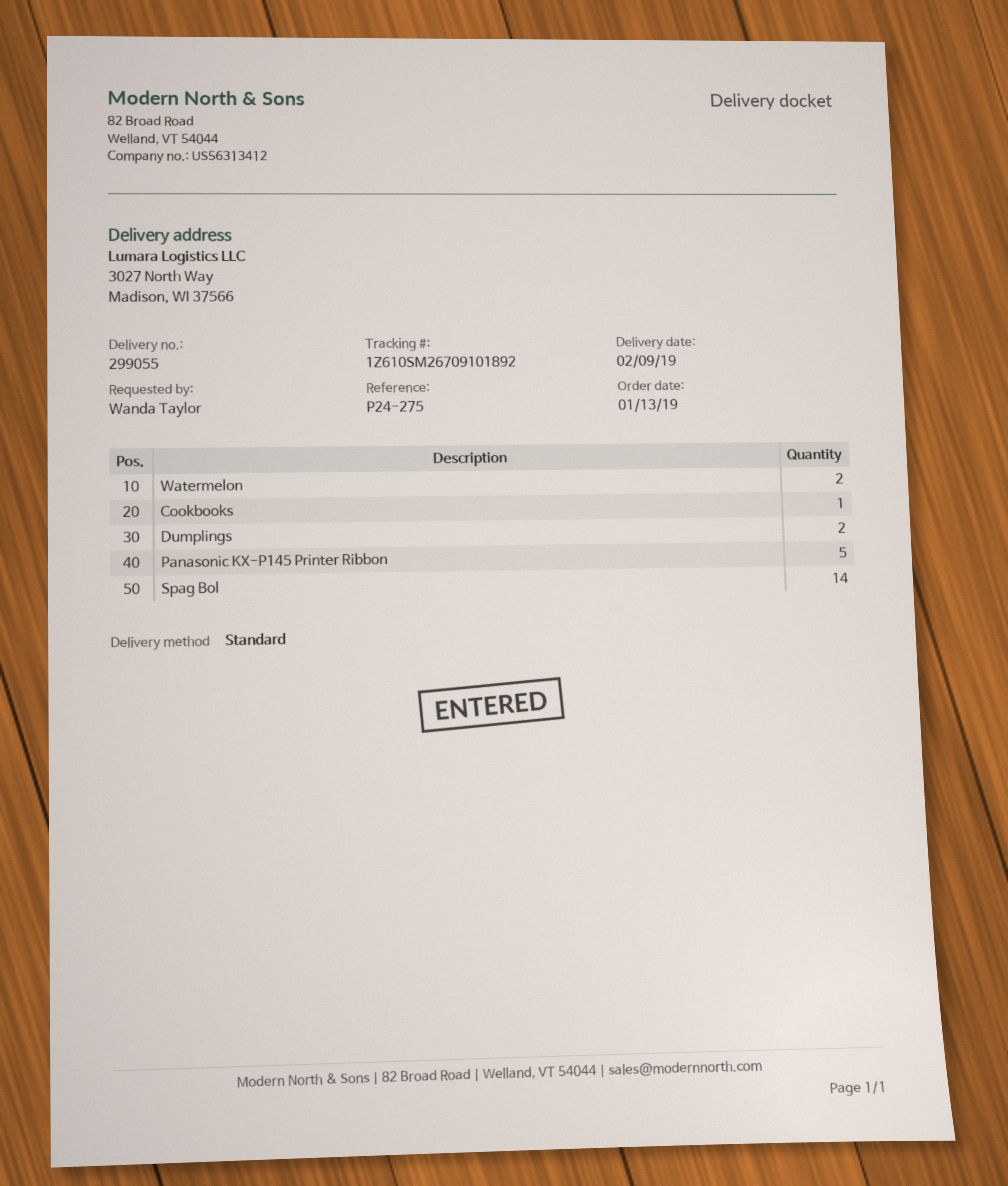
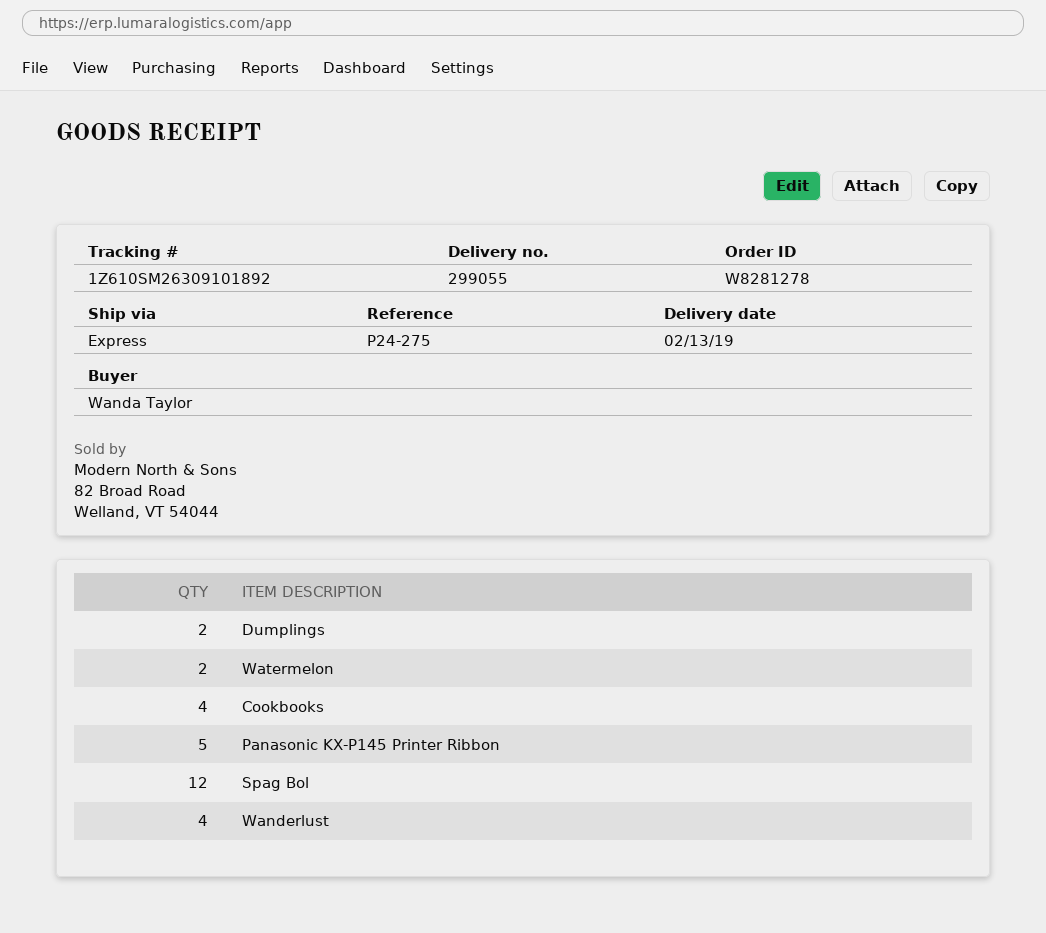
delivery date: 2019-02-09 -> 2019-02-13
shipping method: standard -> express
tracking number: 1Z610SM26709101892 -> 1Z610SM26309101892
Cookbooks: 1 -> 4
Spag Bol: 14 -> 12
Wanderlust: none -> 4

